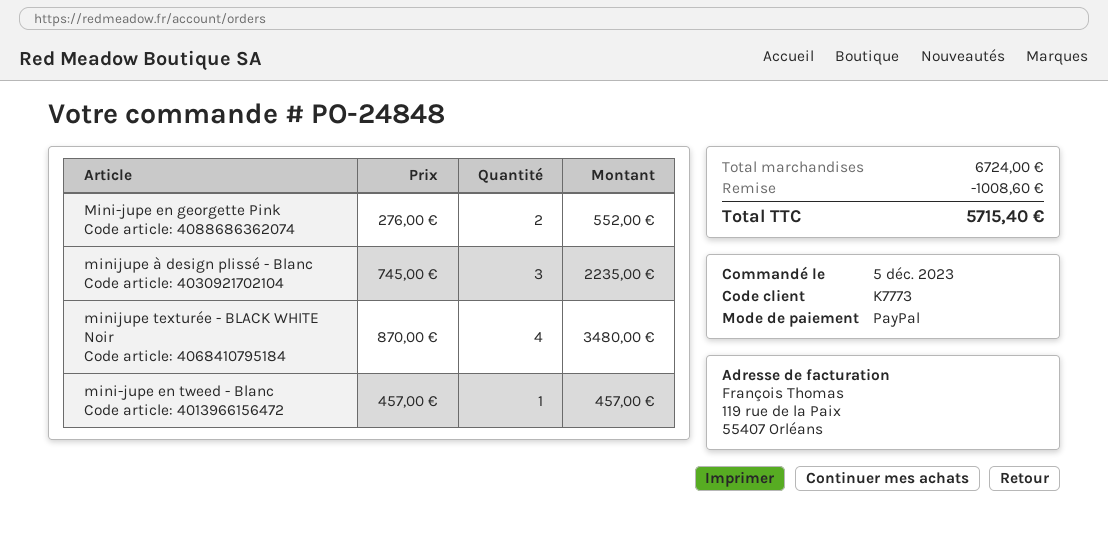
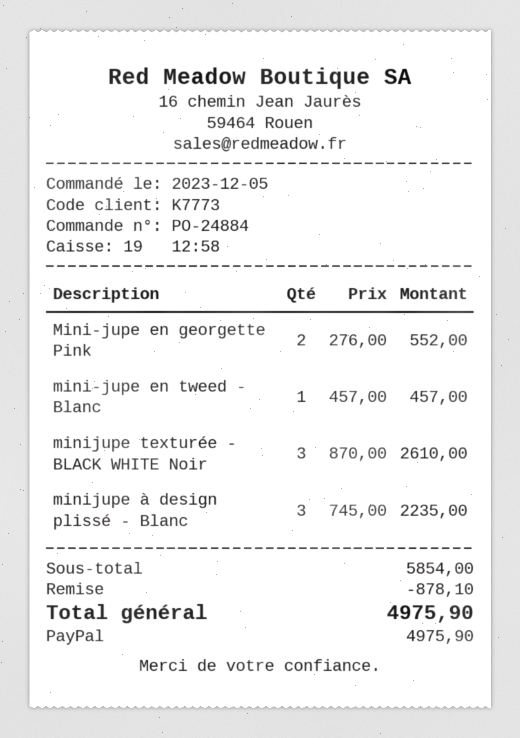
order number: PO-24848 -> PO-24884
minijupe texturée - BLACK WHITE Noir: 4 x 870.00 = 3480.00 -> 3 x 870.00 = 2610.00
subtotal: 6724.00 -> 5854.00
discount: 1008.60 -> 878.10
total: 5715.40 -> 4975.90

